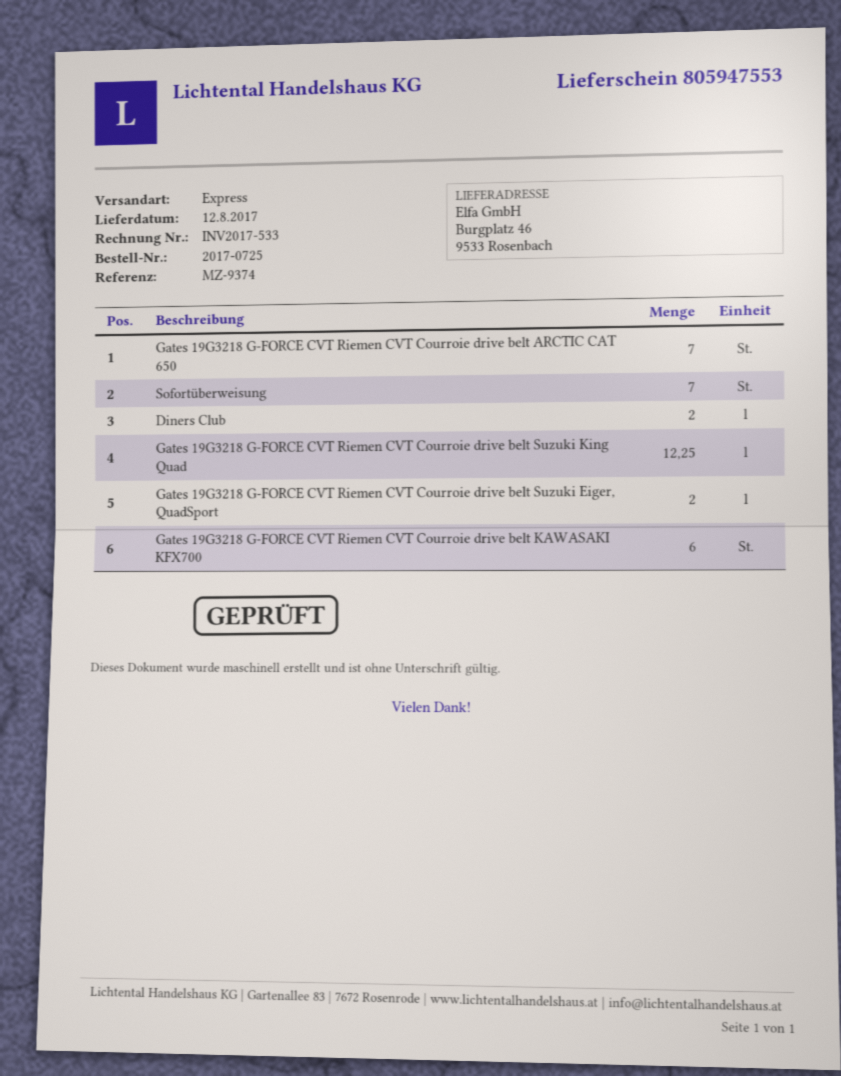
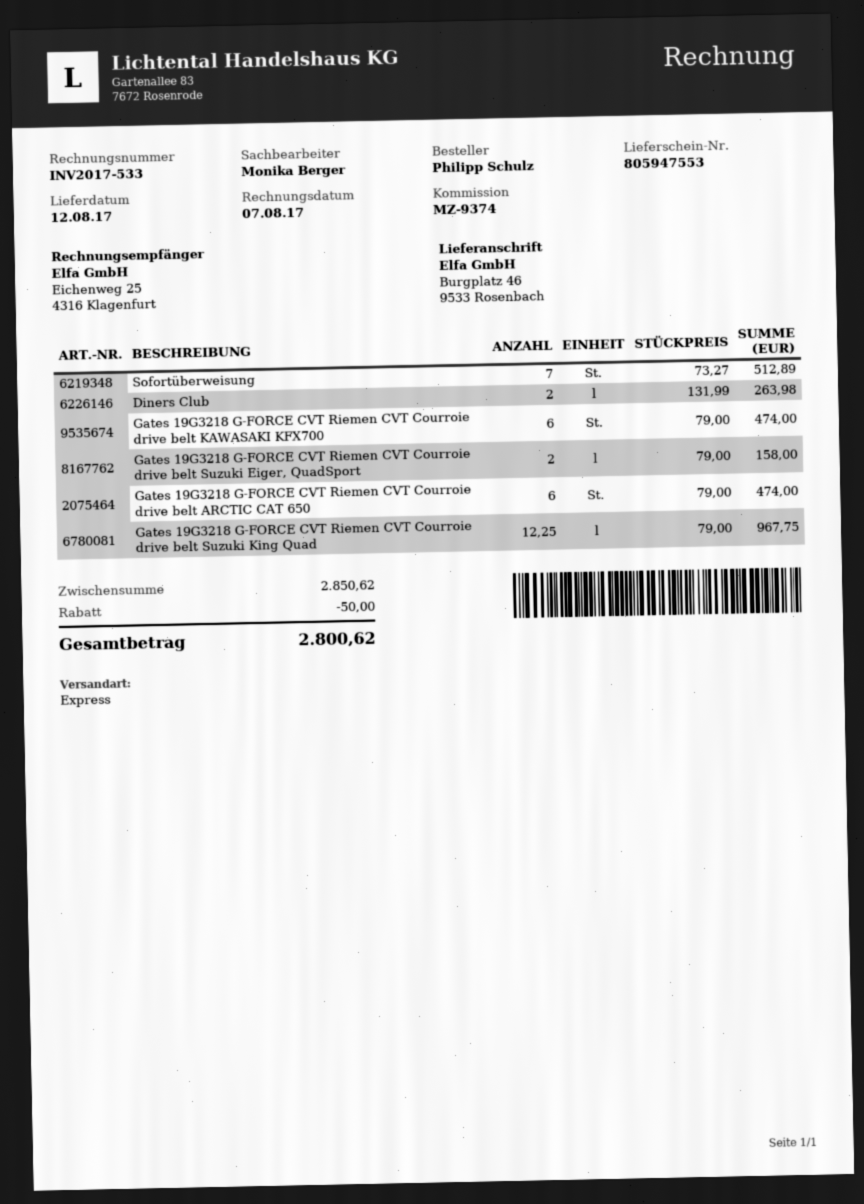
Gates 19G3218 G-FORCE CVT Riemen CVT Courroie drive belt ARCTIC CAT 650: 7 -> 6

